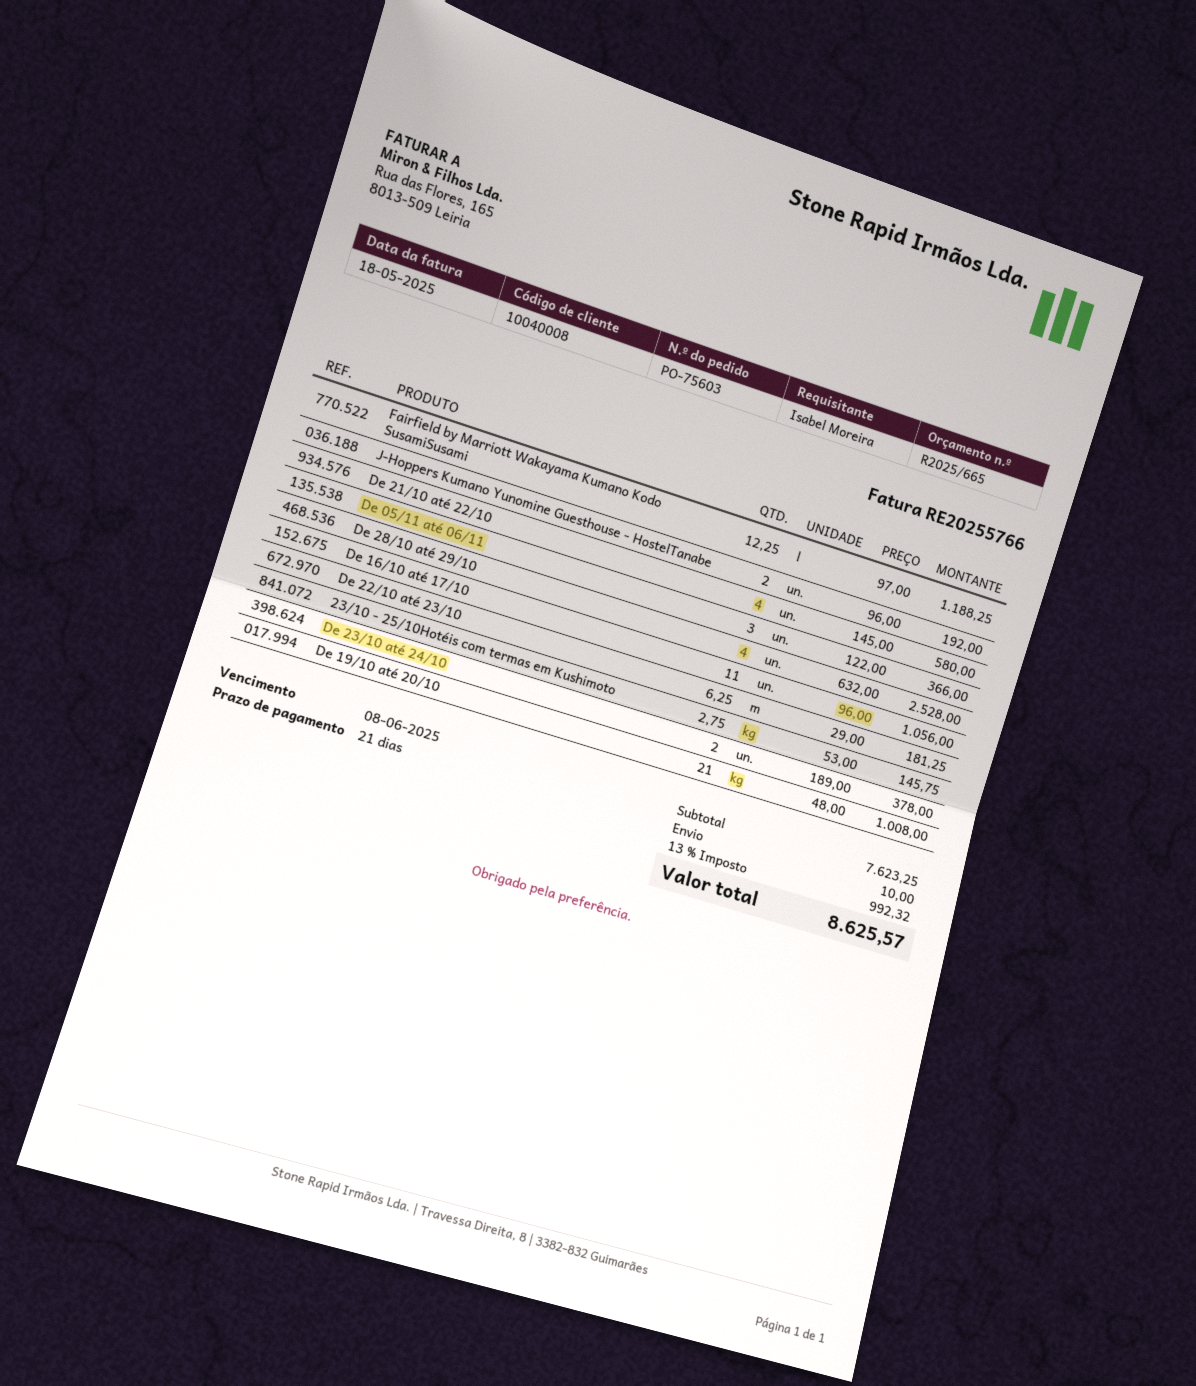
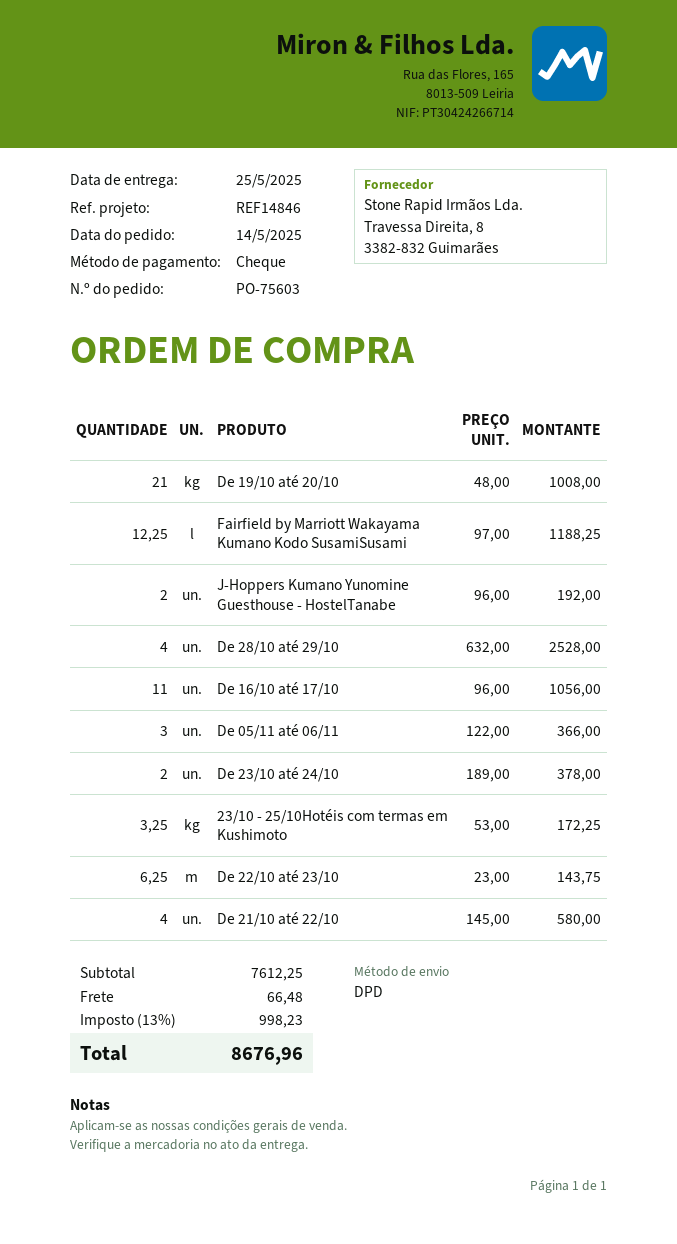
De 22/10 até 23/10: 6.25 x 29.00 = 181.25 -> 6.25 x 23.00 = 143.75
23/10 - 25/10Hotéis com termas em Kushimoto: 2.75 x 53.00 = 145.75 -> 3.25 x 53.00 = 172.25
subtotal: 7623.25 -> 7612.25
shipping: 10.00 -> 66.48
tax: 13% = 992.32 -> 13% = 998.23
total: 8625.57 -> 8676.96

